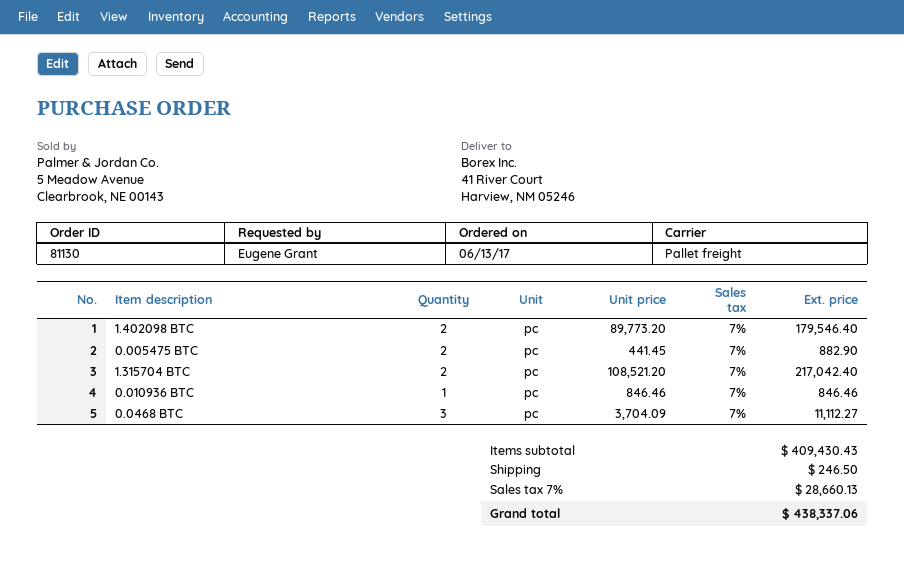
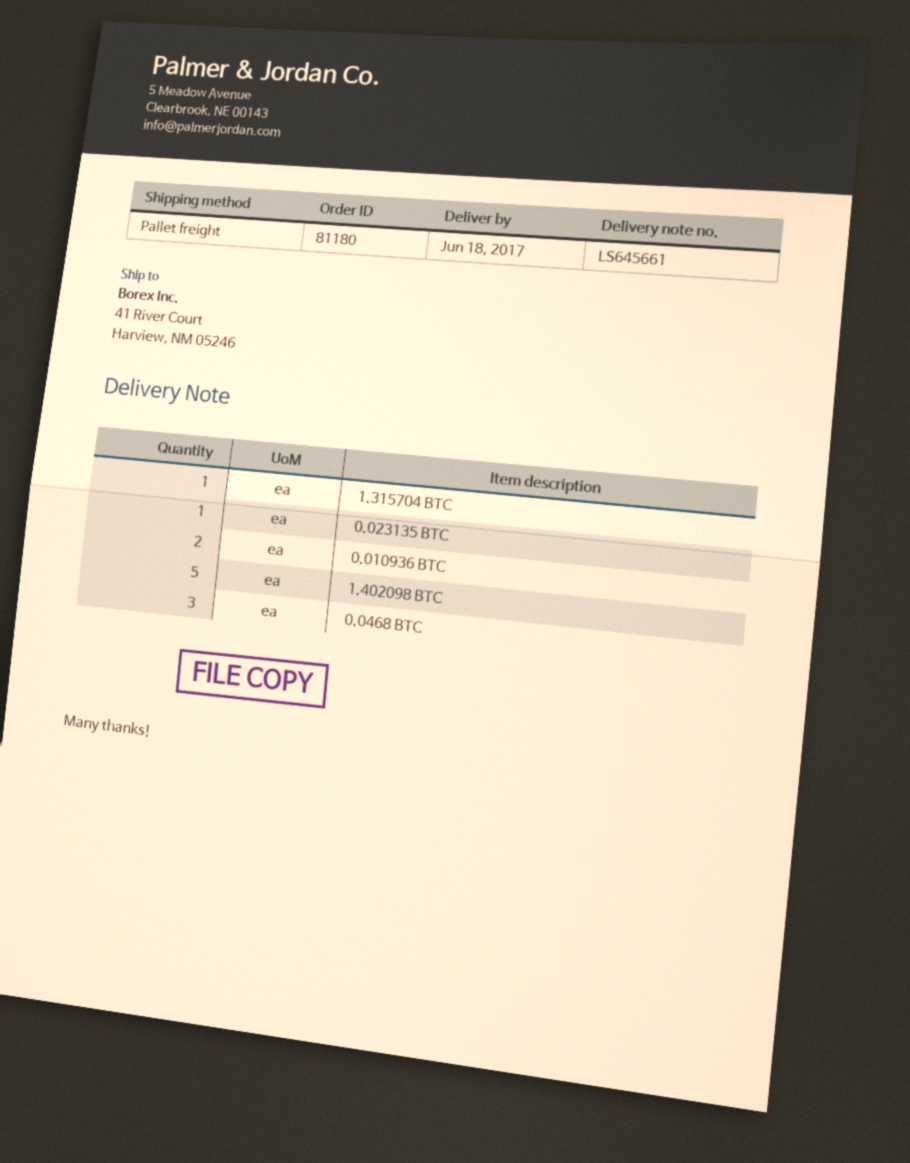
order number: 81130 -> 81180
1.402098 BTC: 2 -> 5
0.005475 BTC: 2 -> none
1.315704 BTC: 2 -> 1
0.010936 BTC: 1 -> 2
0.023135 BTC: none -> 1

